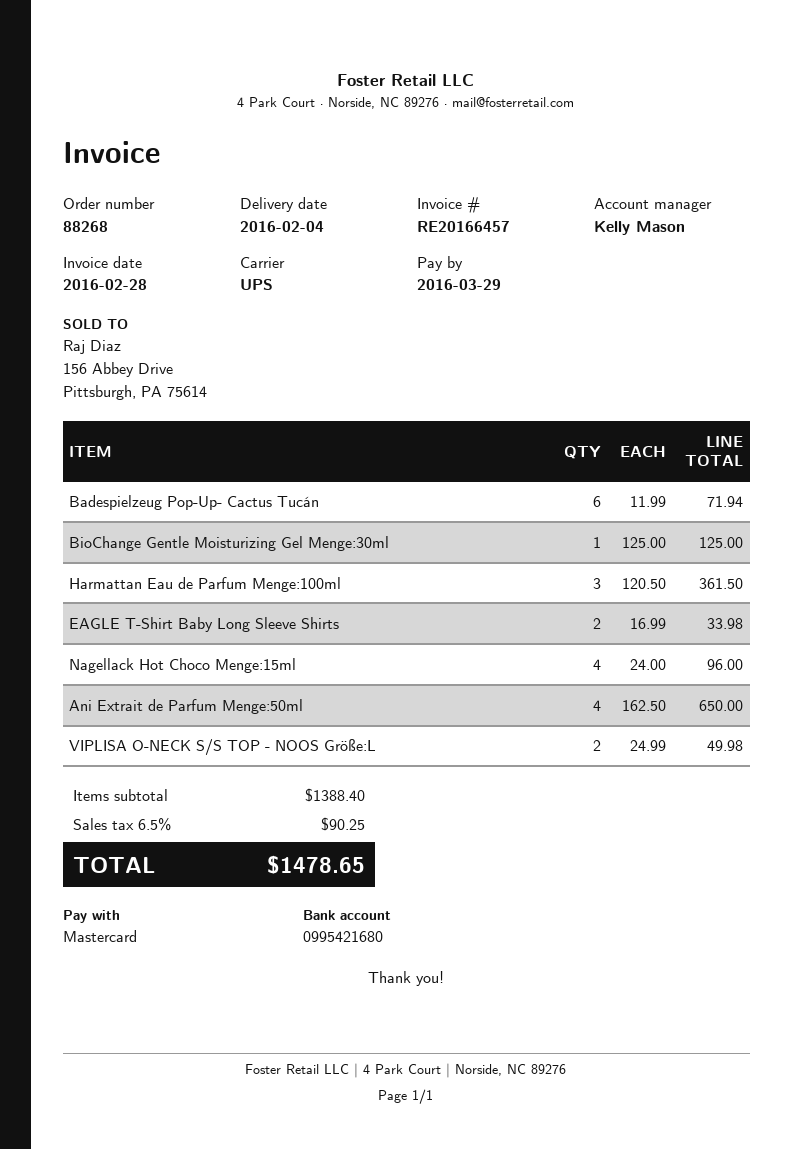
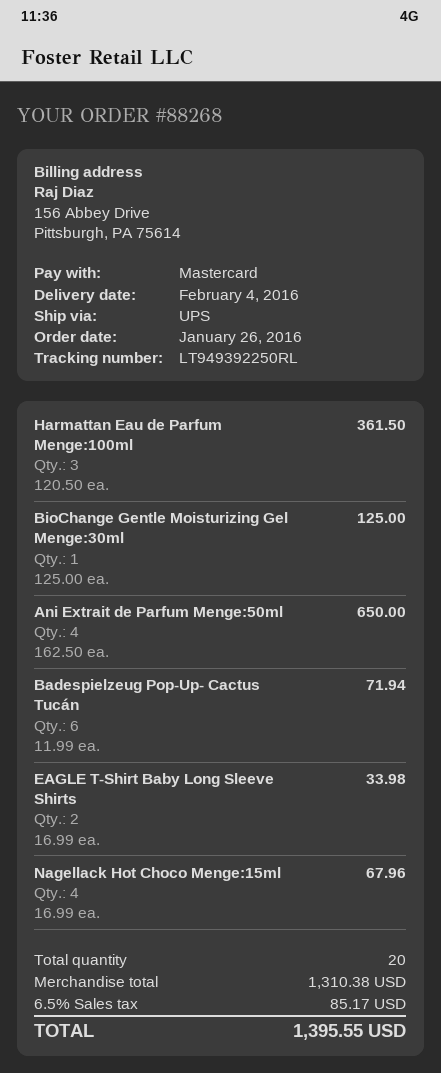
Nagellack Hot Choco Menge:15ml: 4 x 24.00 = 96.00 -> 4 x 16.99 = 67.96
VIPLISA O-NECK S/S TOP - NOOS Größe:L: 2 x 24.99 = 49.98 -> none
subtotal: 1388.40 -> 1310.38
tax: 6.5% = 90.25 -> 6.5% = 85.17
total: 1478.65 -> 1395.55

